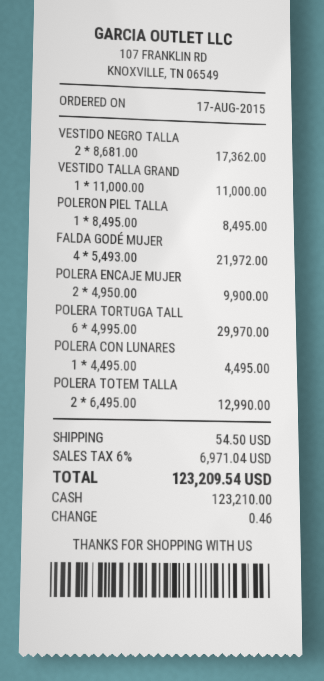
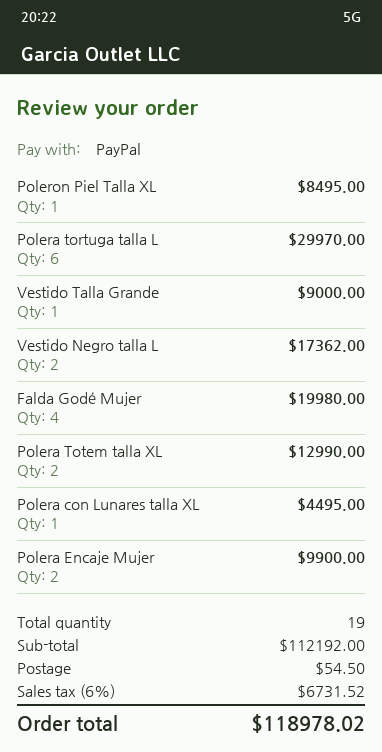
payment method: cash -> PayPal
VESTIDO TALLA GRAND: 1 for 11000.00 -> 1 for 9000.00
FALDA GODÉ MUJER: 4 for 21972.00 -> 4 for 19980.00
tax: 6% = 6971.04 -> 6% = 6731.52
total: 123209.54 -> 118978.02

